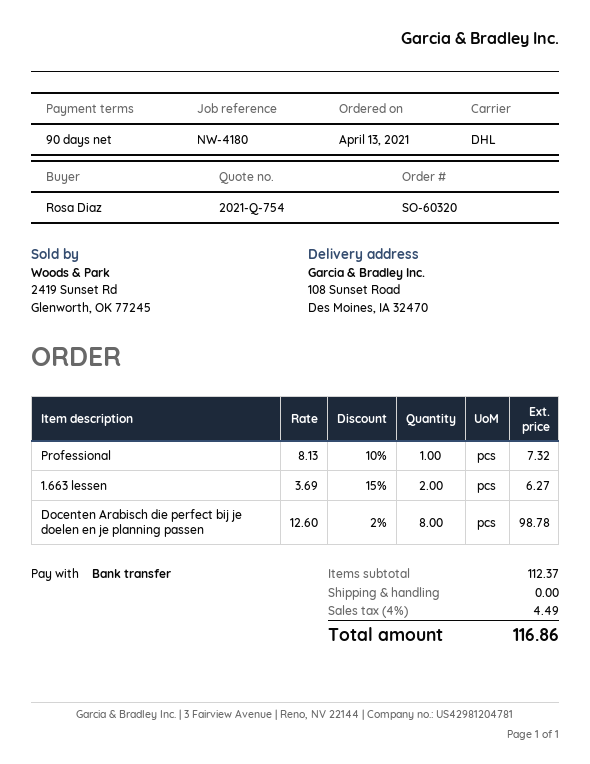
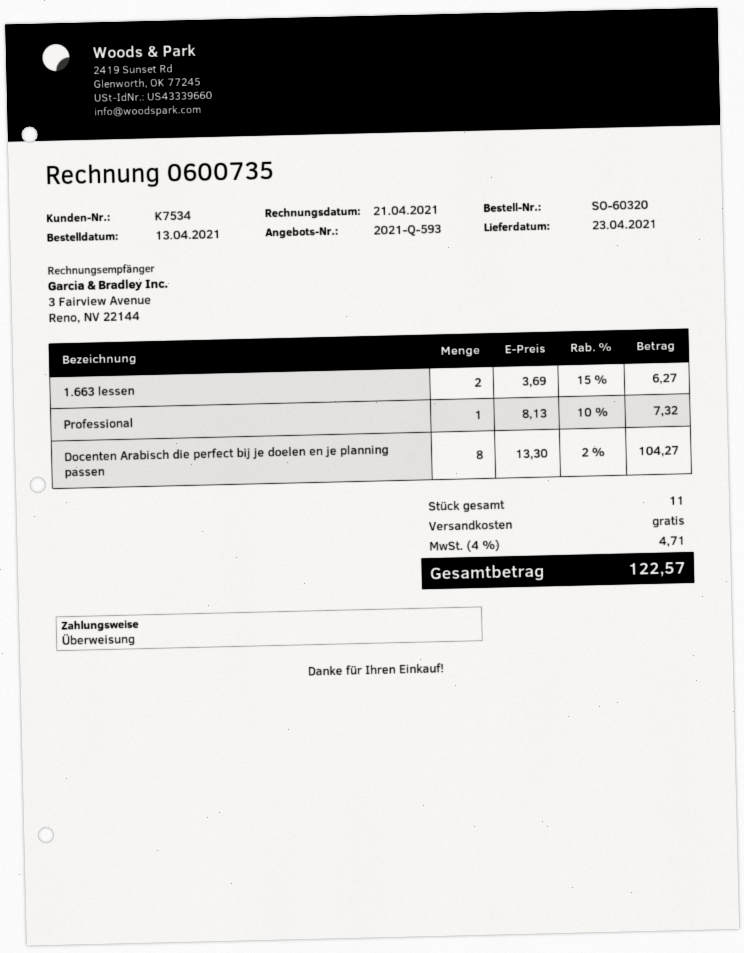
quote number: 2021-Q-754 -> 2021-Q-593
Docenten Arabisch die perfect bij je doelen en je planning passen: 8 x 12.60 - 2% = 98.78 -> 8 x 13.30 - 2% = 104.27
tax: 4% = 4.49 -> 4% = 4.71
total: 116.86 -> 122.57

